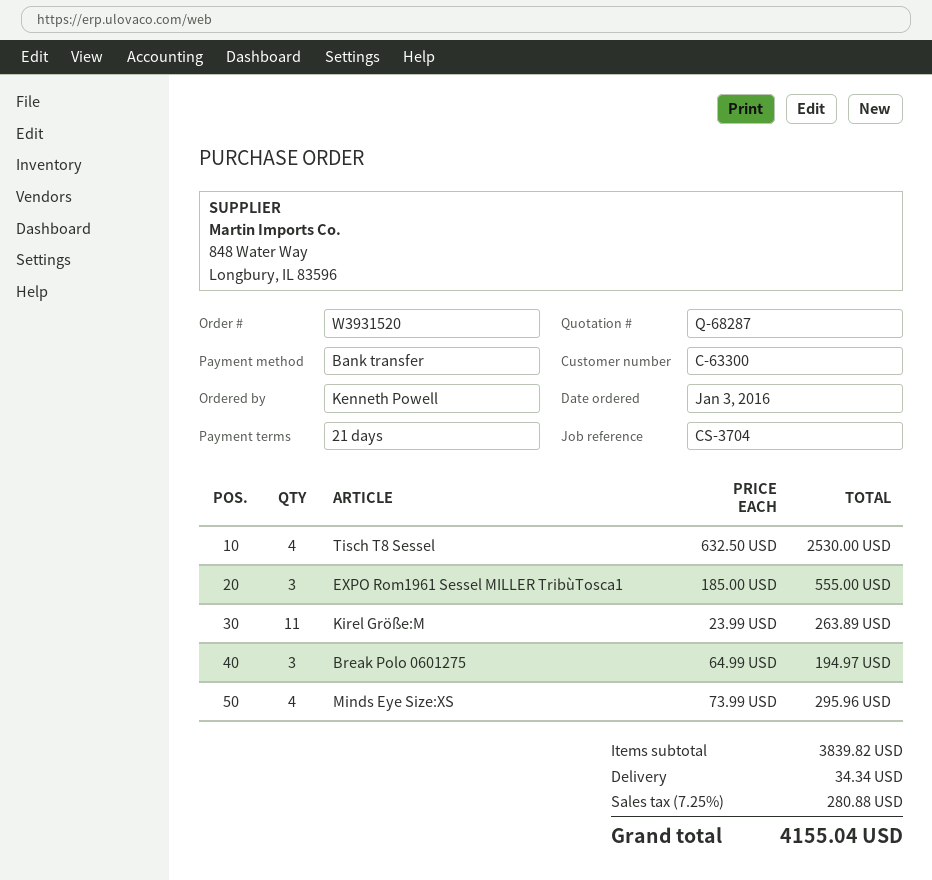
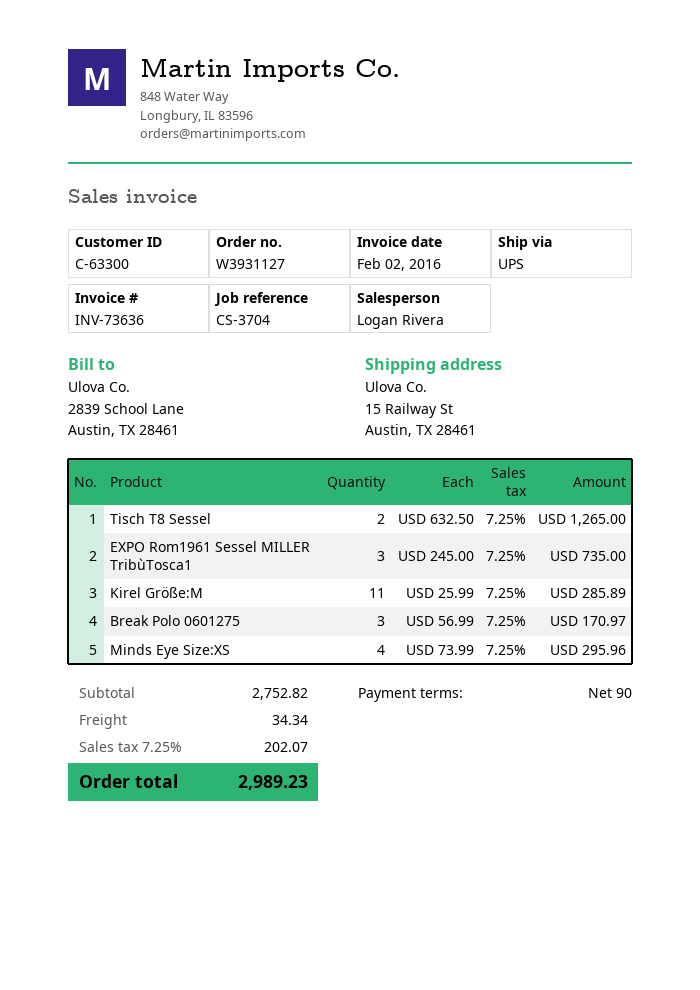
order number: W3931520 -> W3931127
payment terms: 21 days -> 90 days
Tisch T8 Sessel: 4 x 632.50 = 2530.00 -> 2 x 632.50 = 1265.00
EXPO Rom1961 Sessel MILLER TribùTosca1: 3 x 185.00 = 555.00 -> 3 x 245.00 = 735.00
Kirel Größe:M: 11 x 23.99 = 263.89 -> 11 x 25.99 = 285.89
Break Polo 0601275: 3 x 64.99 = 194.97 -> 3 x 56.99 = 170.97
subtotal: 3839.82 -> 2752.82
tax: 7.25% = 280.88 -> 7.25% = 202.07
total: 4155.04 -> 2989.23

